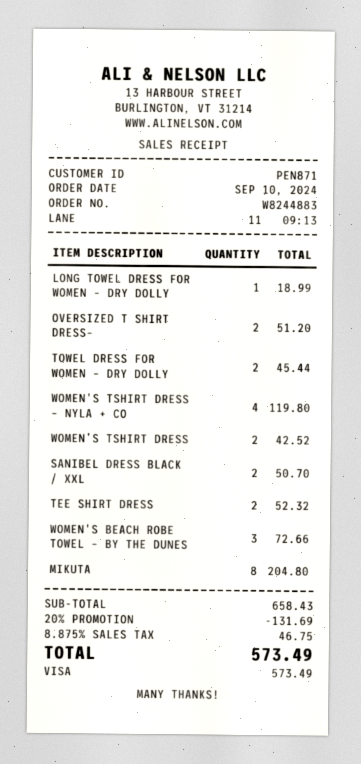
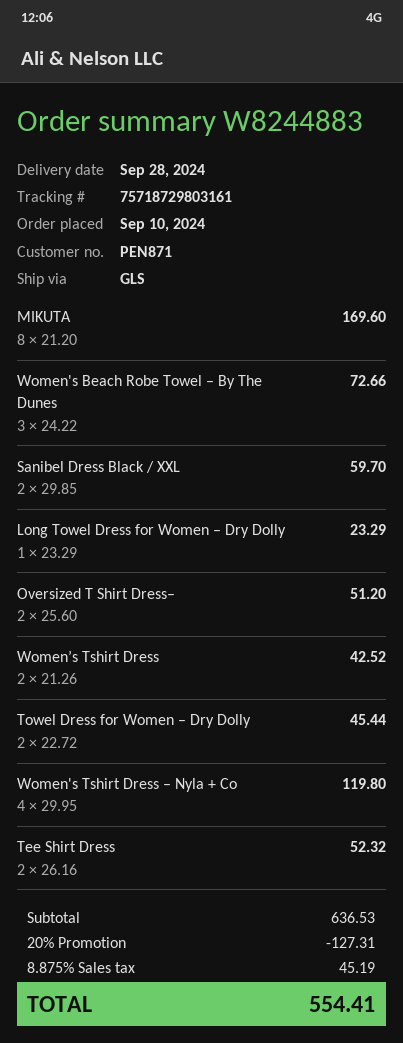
LONG TOWEL DRESS FOR WOMEN – DRY DOLLY: 1 for 18.99 -> 1 for 23.29
SANIBEL DRESS BLACK / XXL: 2 for 50.70 -> 2 for 59.70
MIKUTA: 8 for 204.80 -> 8 for 169.60
subtotal: 658.43 -> 636.53
discount: 20% = 131.69 -> 20% = 127.31
tax: 8.875% = 46.75 -> 8.875% = 45.19
total: 573.49 -> 554.41

